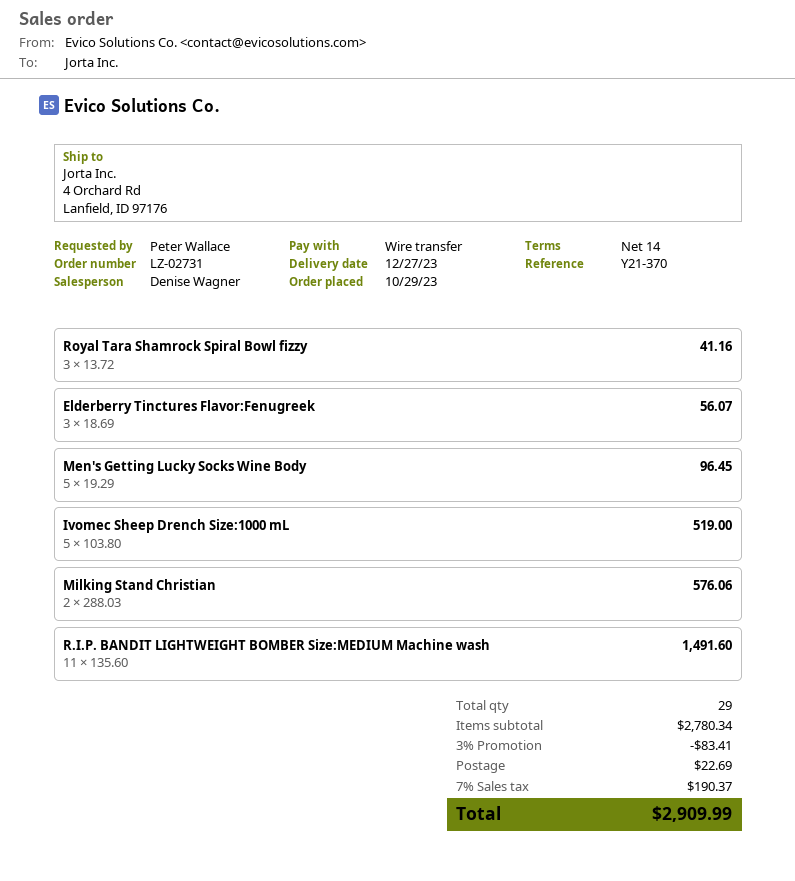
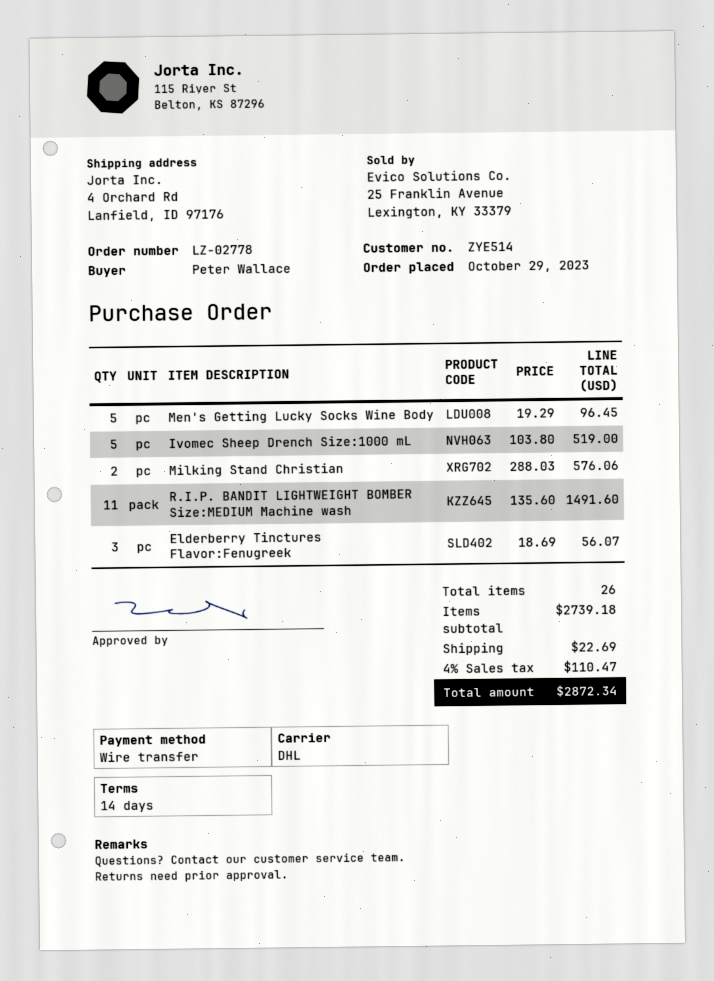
order number: LZ-02731 -> LZ-02778
Royal Tara Shamrock Spiral Bowl fizzy: 3 x 13.72 = 41.16 -> none
total quantity: 29 -> 26
subtotal: 2780.34 -> 2739.18
discount: 3% = 83.41 -> none
tax: 7% = 190.37 -> 4% = 110.47
total: 2909.99 -> 2872.34

